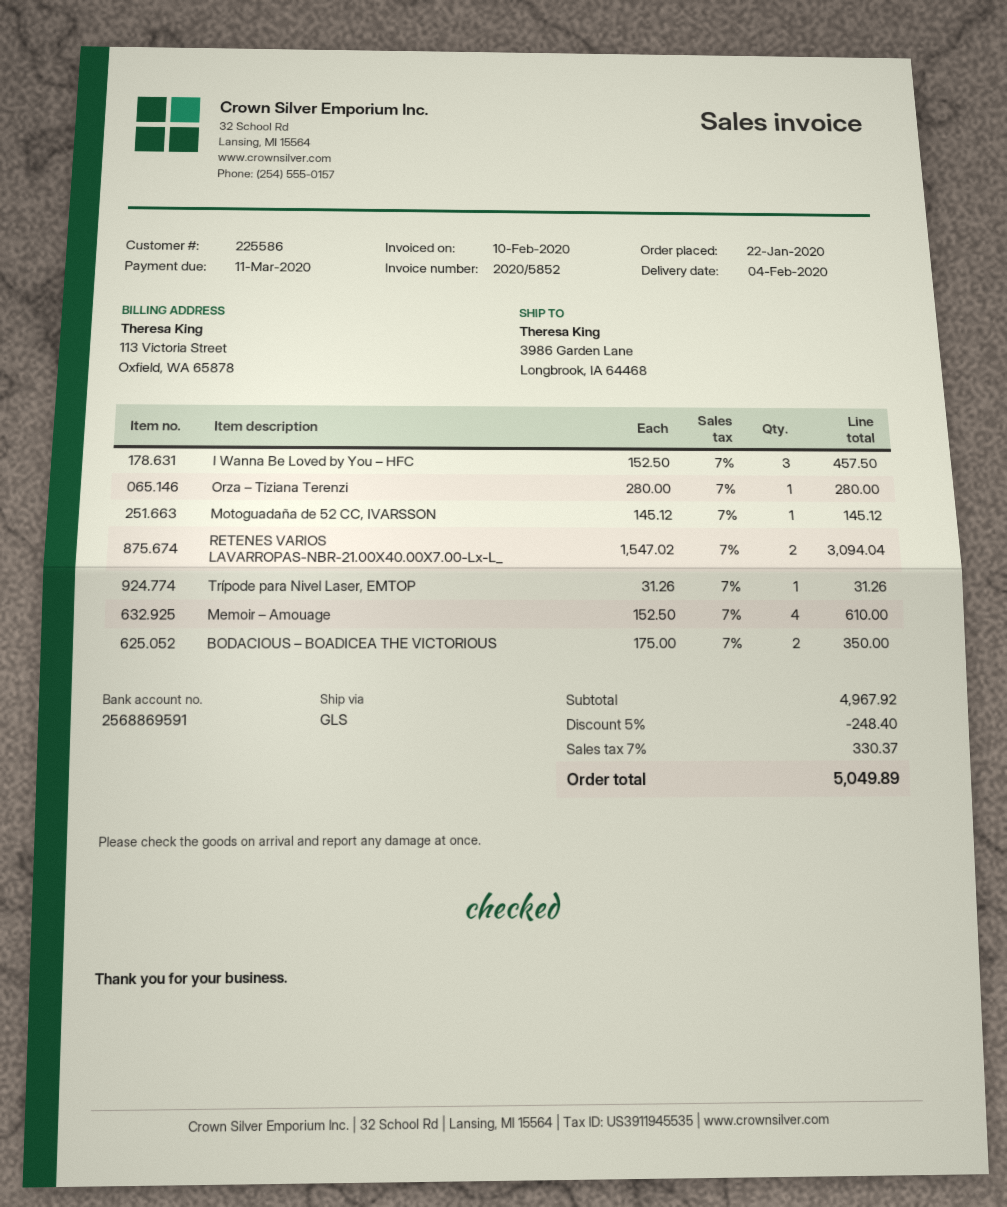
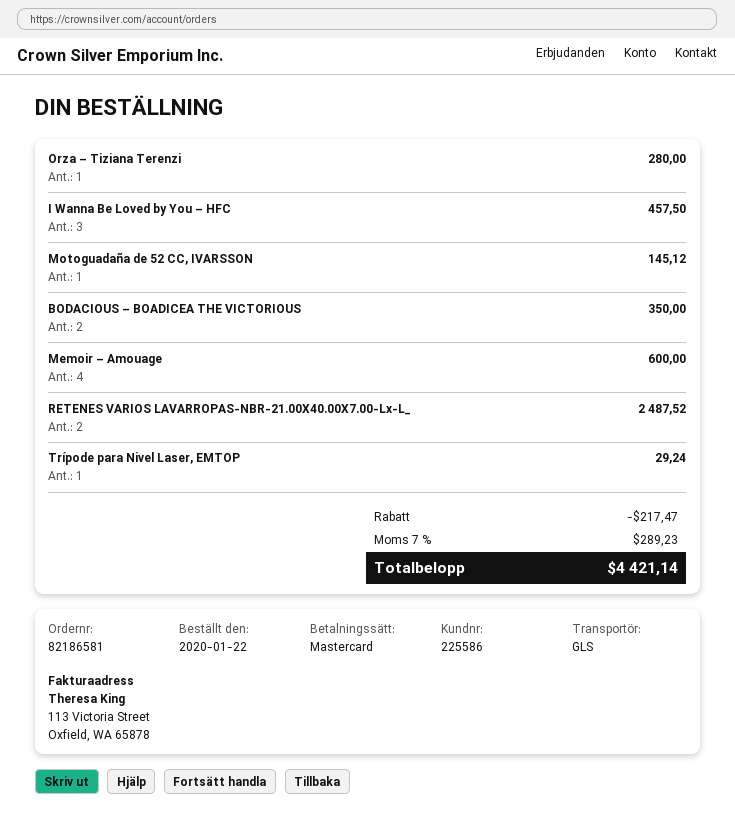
RETENES VARIOS LAVARROPAS-NBR-21.00X40.00X7.00-Lx-L_: 2 for 3094.04 -> 2 for 2487.52
Trípode para Nivel Laser, EMTOP: 1 for 31.26 -> 1 for 29.24
Memoir – Amouage: 4 for 610.00 -> 4 for 600.00
discount: 248.40 -> 217.47
tax: 7% = 330.37 -> 7% = 289.23
total: 5049.89 -> 4421.14

